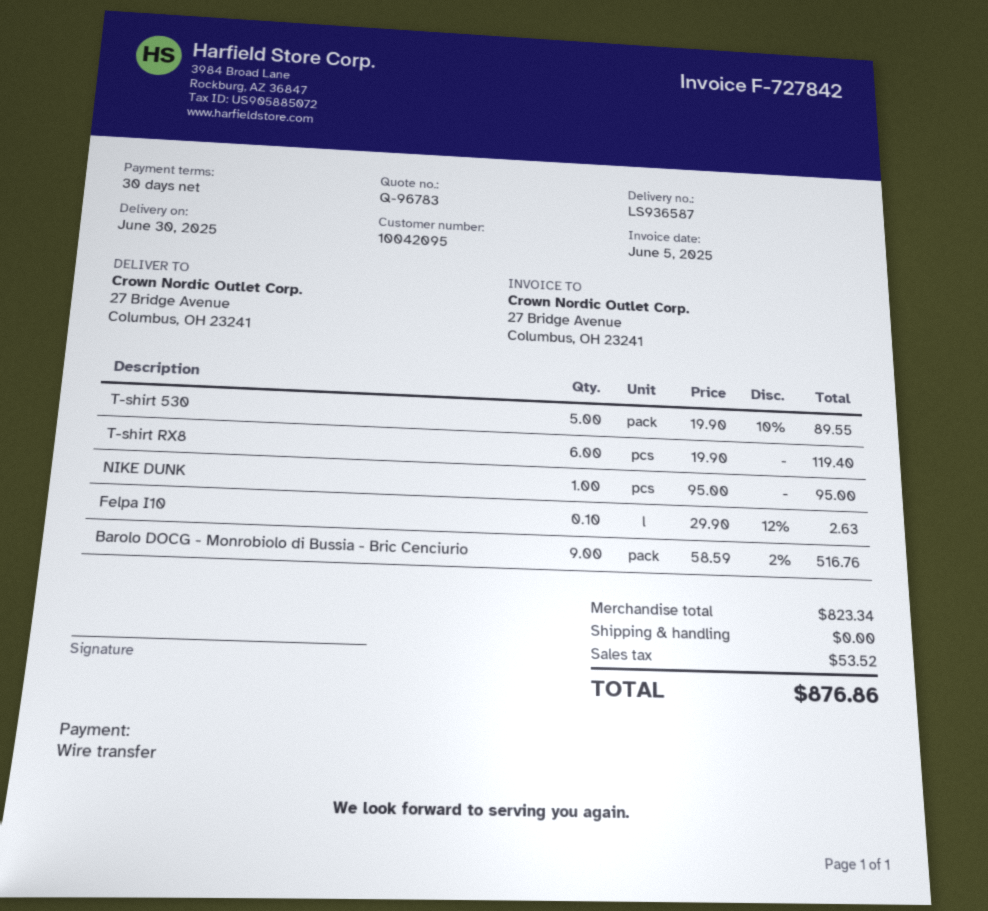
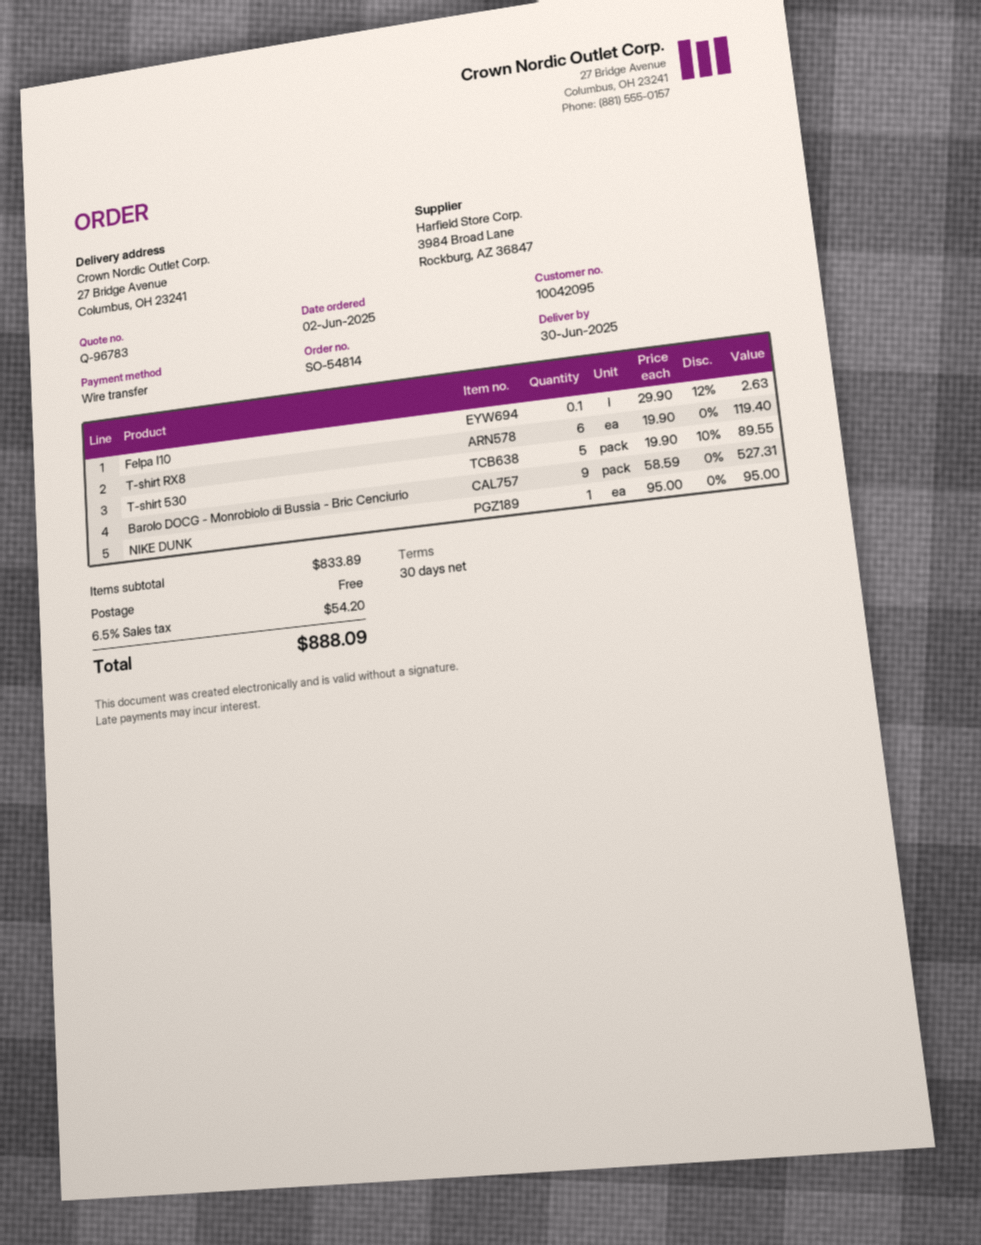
Barolo DOCG - Monrobiolo di Bussia - Bric Cenciurio: 9 x 58.59 - 2% = 516.76 -> 9 x 58.59 = 527.31
subtotal: 823.34 -> 833.89
tax: 53.52 -> 54.20
total: 876.86 -> 888.09

